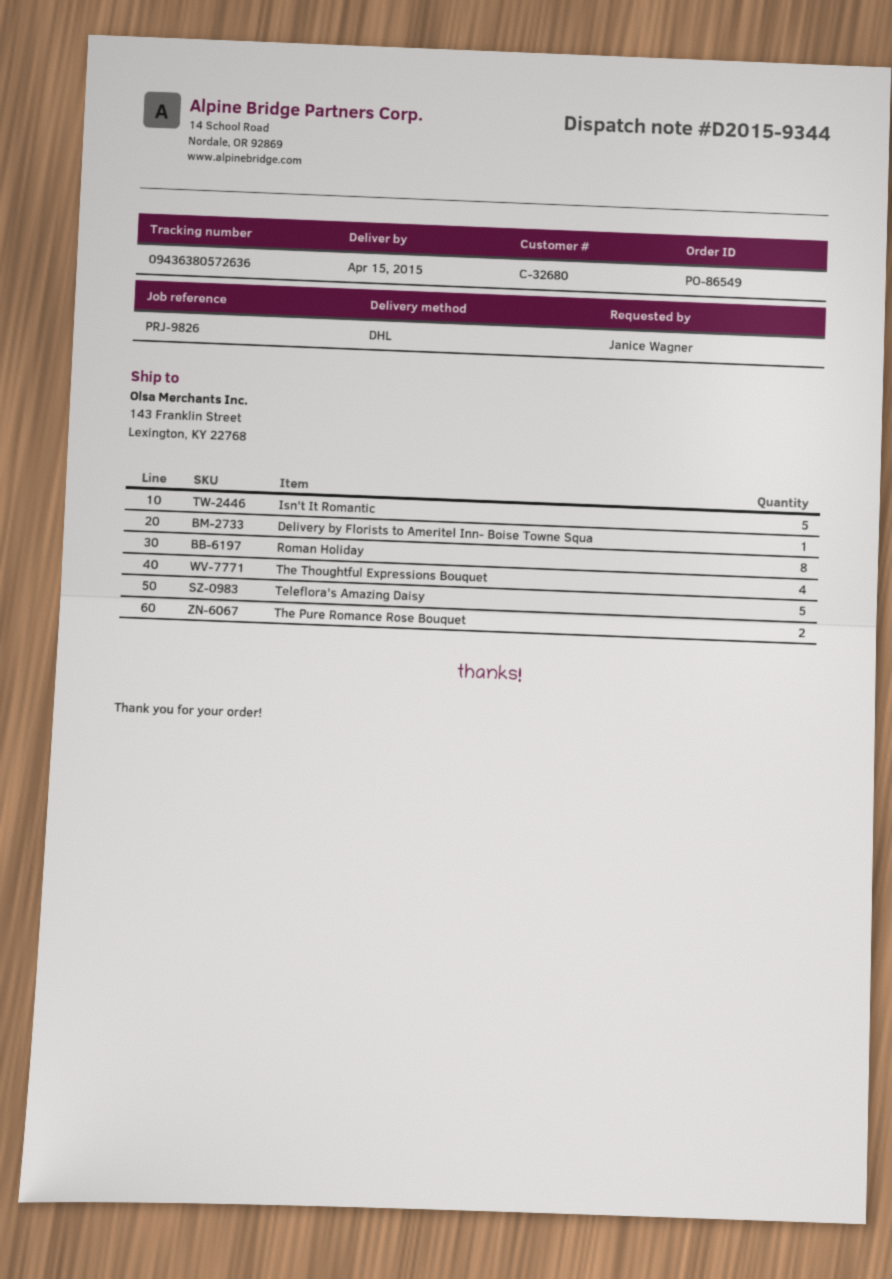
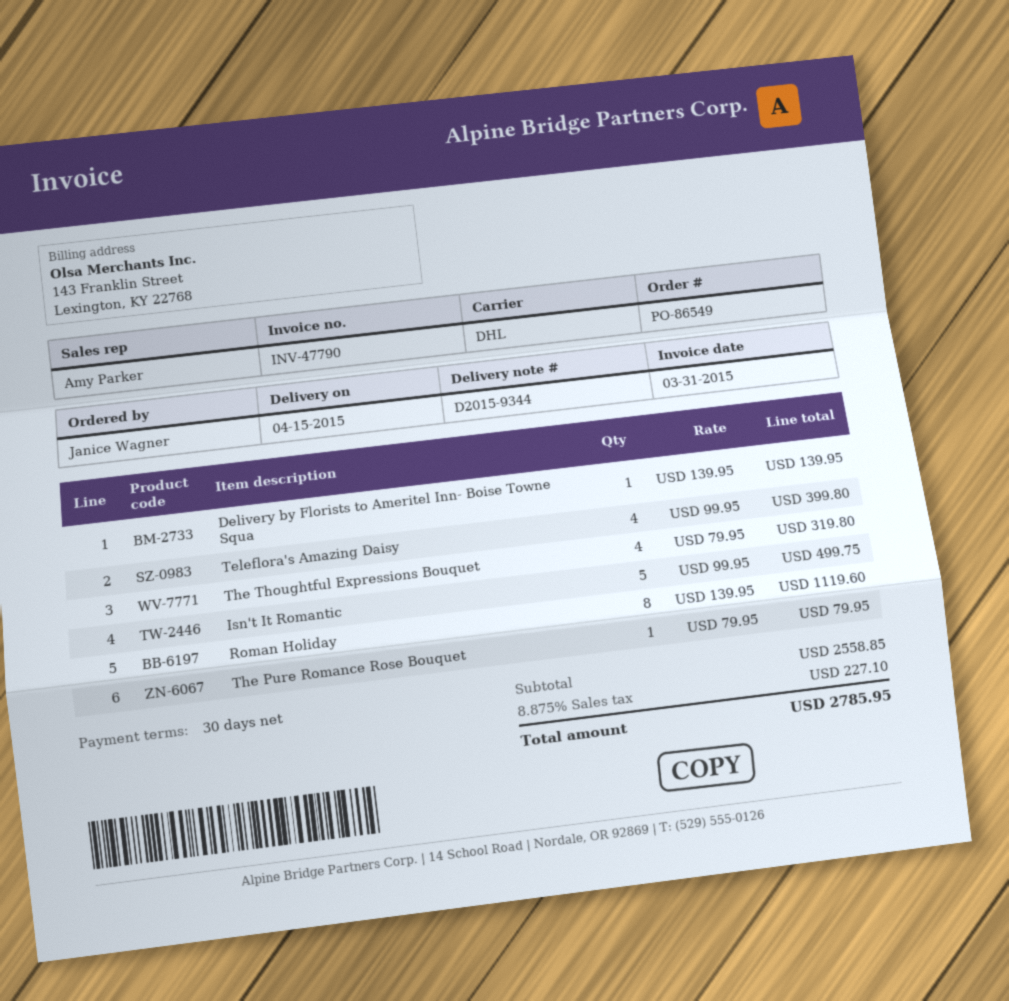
Teleflora's Amazing Daisy: 5 -> 4
The Pure Romance Rose Bouquet: 2 -> 1

